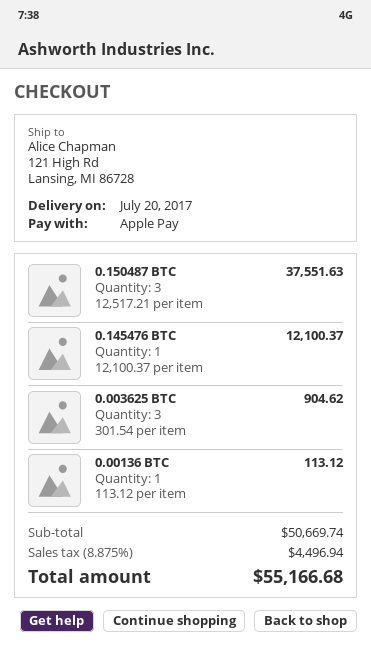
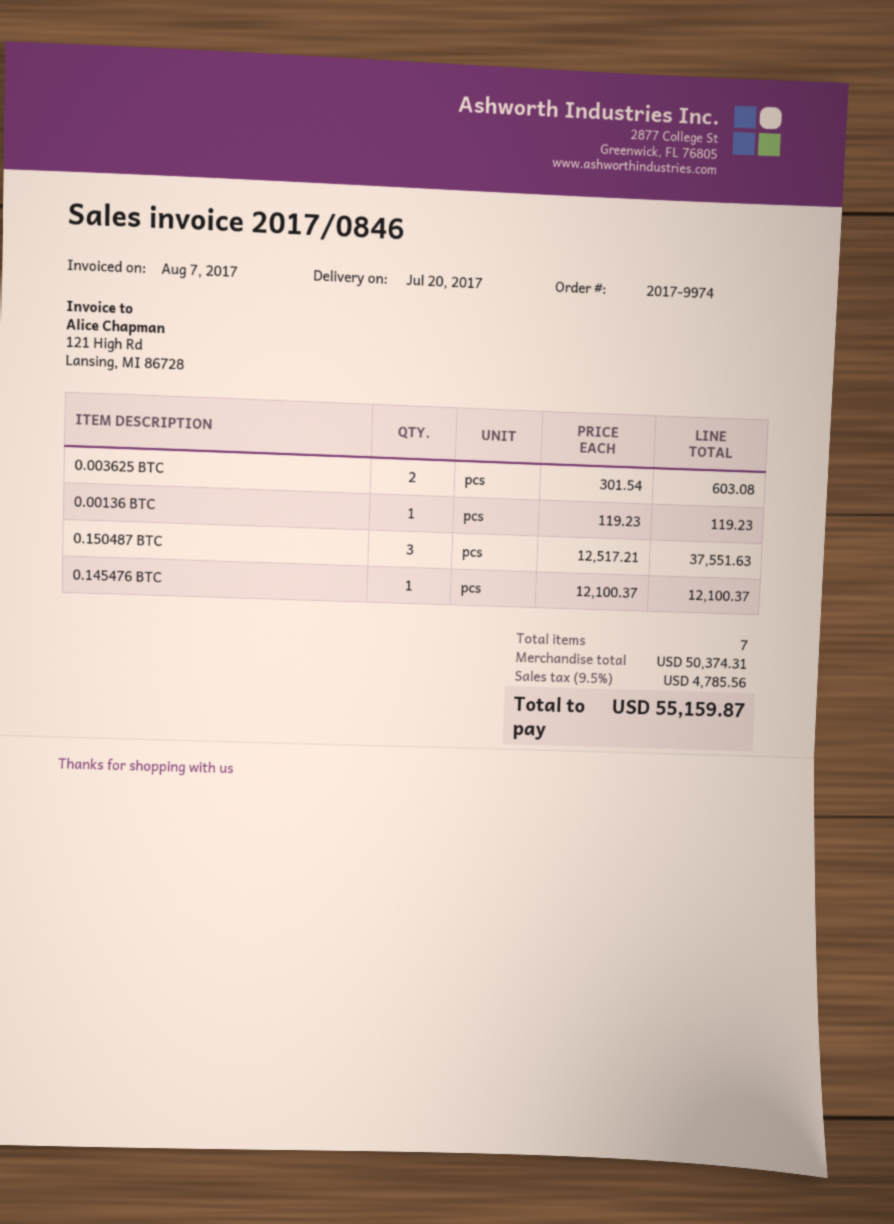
0.003625 BTC: 3 x 301.54 = 904.62 -> 2 x 301.54 = 603.08
0.00136 BTC: 1 x 113.12 = 113.12 -> 1 x 119.23 = 119.23
subtotal: 50669.74 -> 50374.31
tax: 8.875% = 4496.94 -> 9.5% = 4785.56
total: 55166.68 -> 55159.87

